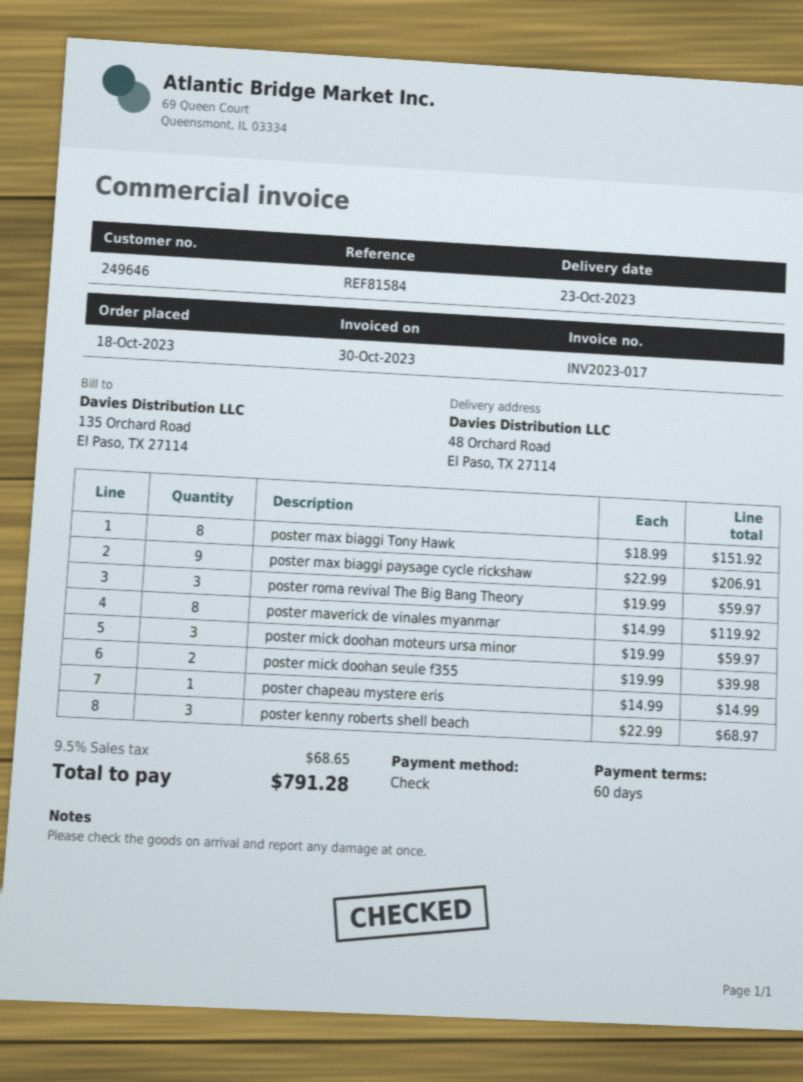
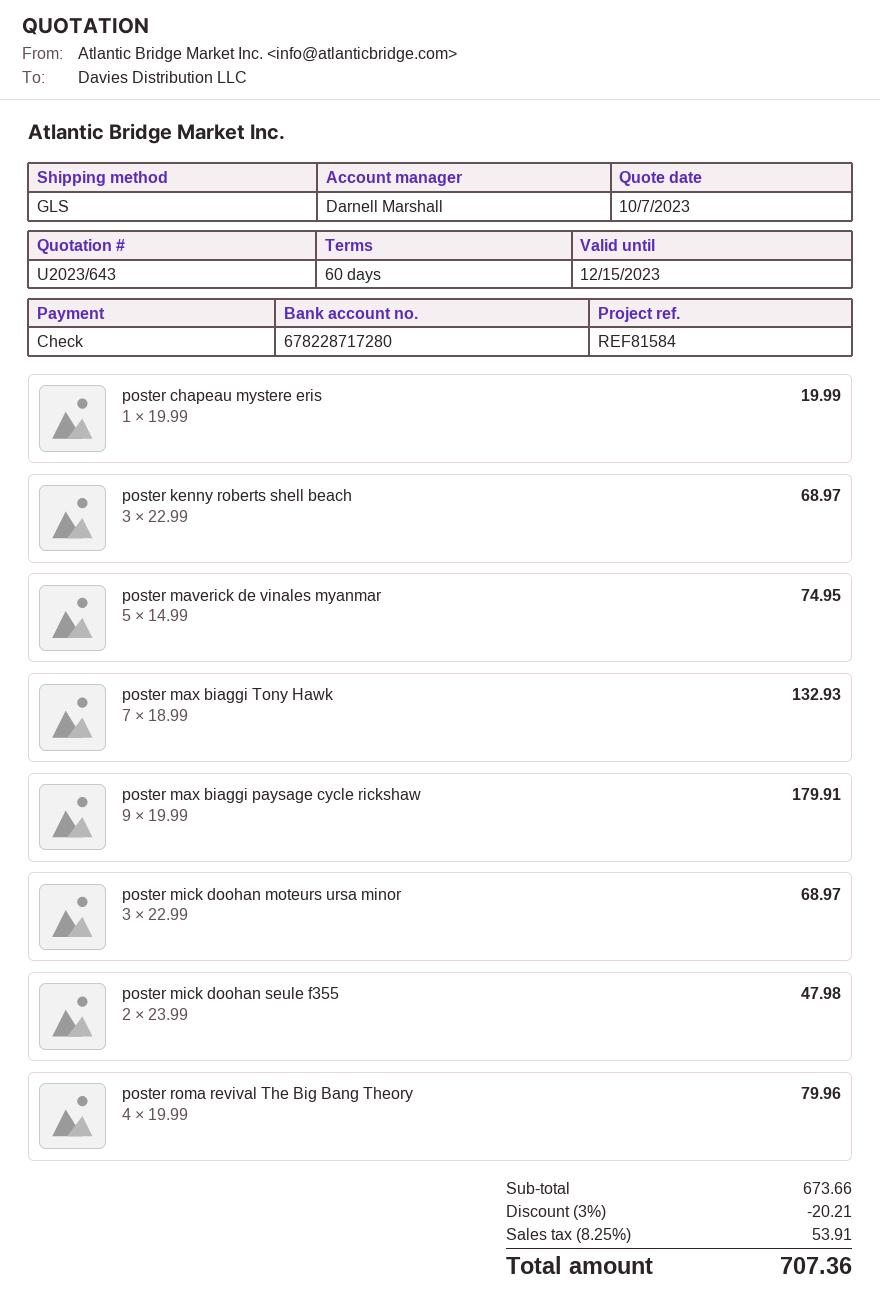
poster max biaggi Tony Hawk: 8 x 18.99 = 151.92 -> 7 x 18.99 = 132.93
poster max biaggi paysage cycle rickshaw: 9 x 22.99 = 206.91 -> 9 x 19.99 = 179.91
poster roma revival The Big Bang Theory: 3 x 19.99 = 59.97 -> 4 x 19.99 = 79.96
poster maverick de vinales myanmar: 8 x 14.99 = 119.92 -> 5 x 14.99 = 74.95
poster mick doohan moteurs ursa minor: 3 x 19.99 = 59.97 -> 3 x 22.99 = 68.97
poster mick doohan seule f355: 2 x 19.99 = 39.98 -> 2 x 23.99 = 47.98
poster chapeau mystere eris: 1 x 14.99 = 14.99 -> 1 x 19.99 = 19.99
discount: none -> 3% = 20.21
tax: 9.5% = 68.65 -> 8.25% = 53.91
total: 791.28 -> 707.36

